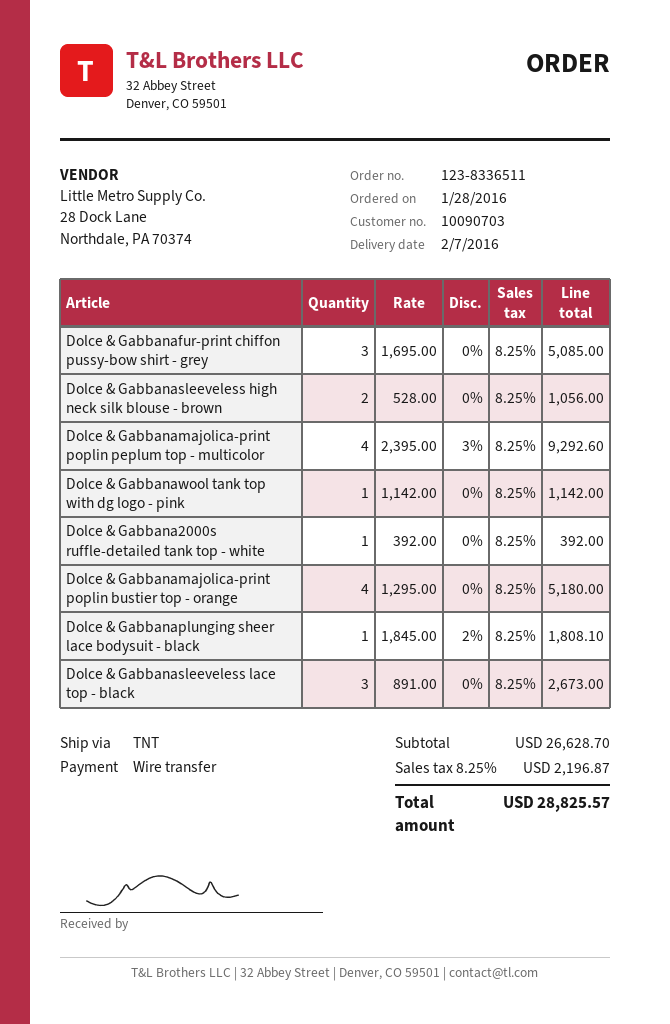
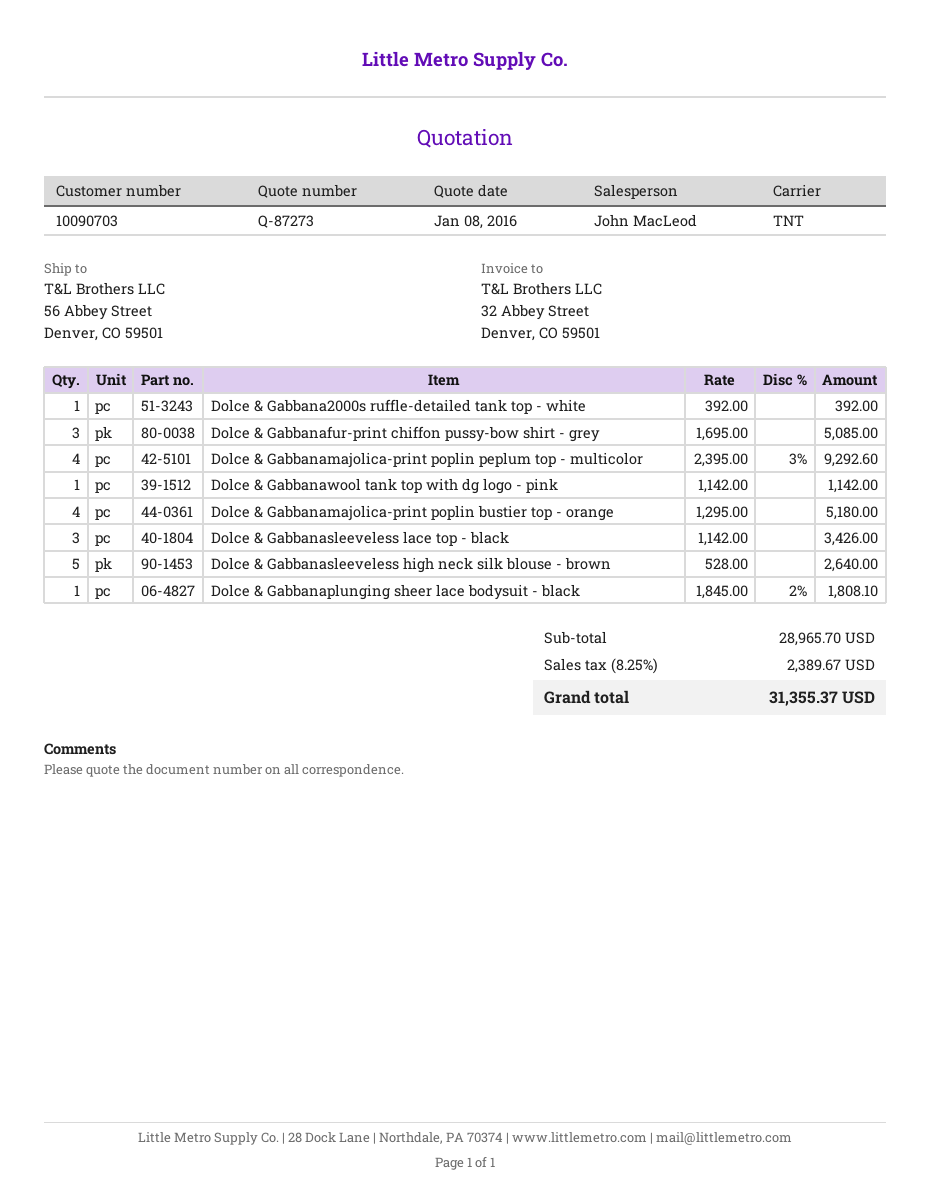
Dolce & Gabbanasleeveless high neck silk blouse - brown: 2 x 528.00 = 1056.00 -> 5 x 528.00 = 2640.00
Dolce & Gabbanasleeveless lace top - black: 3 x 891.00 = 2673.00 -> 3 x 1142.00 = 3426.00
subtotal: 26628.70 -> 28965.70
tax: 8.25% = 2196.87 -> 8.25% = 2389.67
total: 28825.57 -> 31355.37

